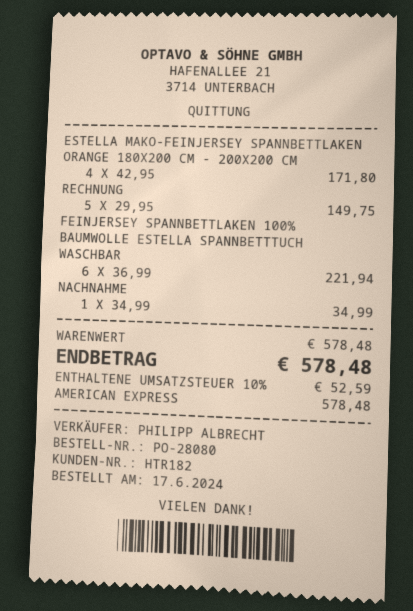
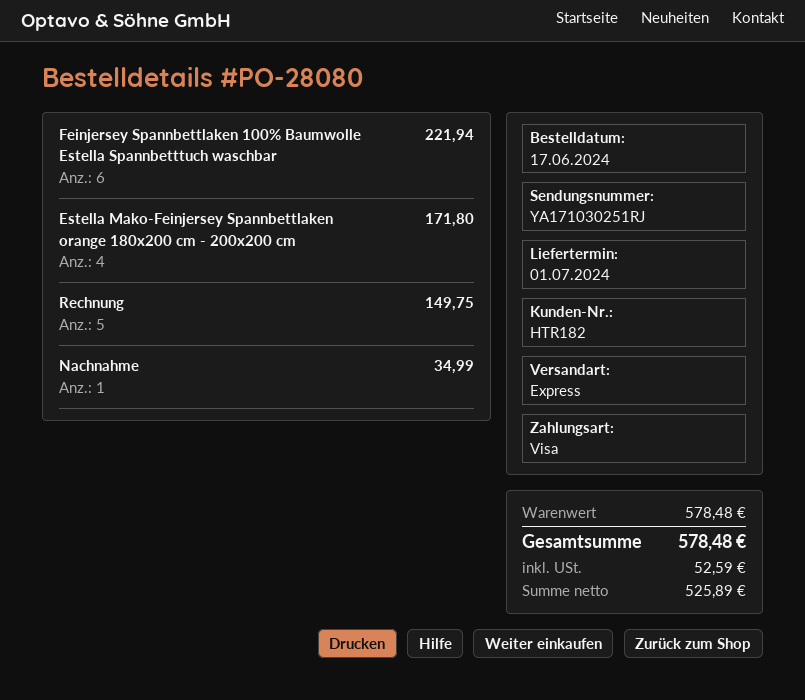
payment method: American Express -> Visa

